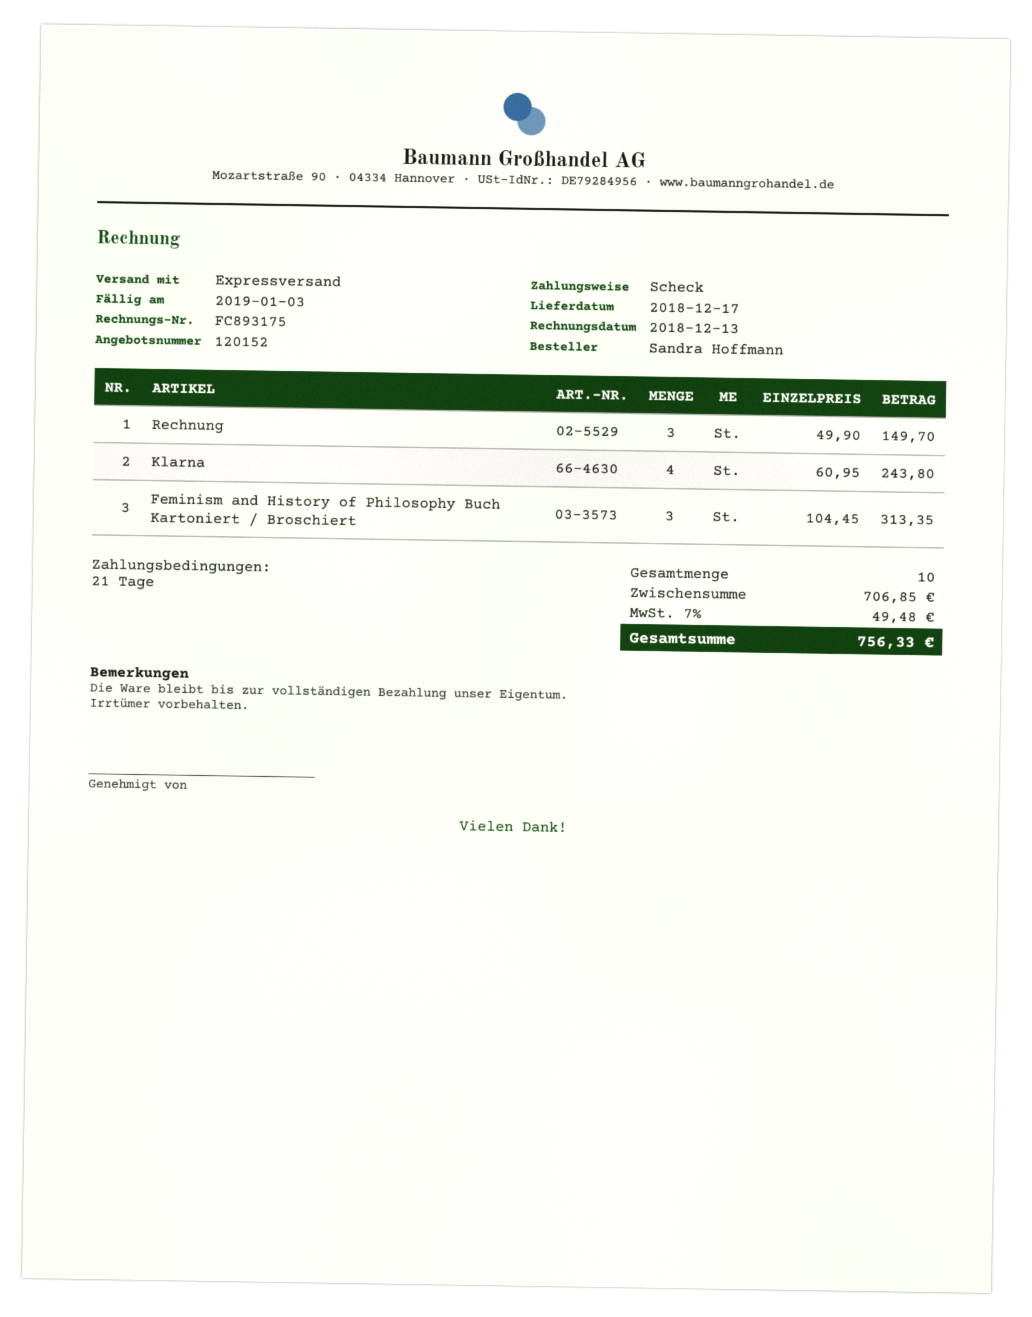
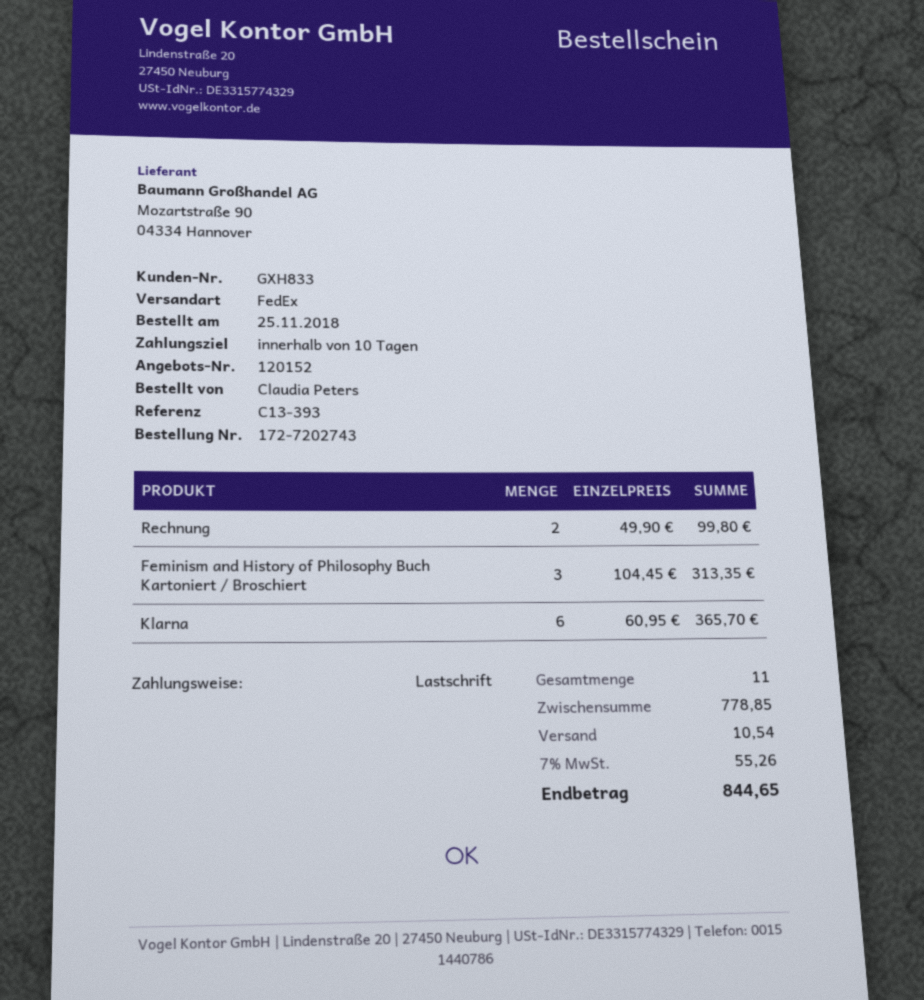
payment terms: 21 days -> 10 days
ordered by: Sandra Hoffmann -> Claudia Peters
payment method: cheque -> direct debit
shipping method: express -> FedEx
Rechnung: 3 x 49.90 = 149.70 -> 2 x 49.90 = 99.80
Klarna: 4 x 60.95 = 243.80 -> 6 x 60.95 = 365.70
total quantity: 10 -> 11
subtotal: 706.85 -> 778.85
shipping: none -> 10.54
tax: 7% = 49.48 -> 7% = 55.26
total: 756.33 -> 844.65

